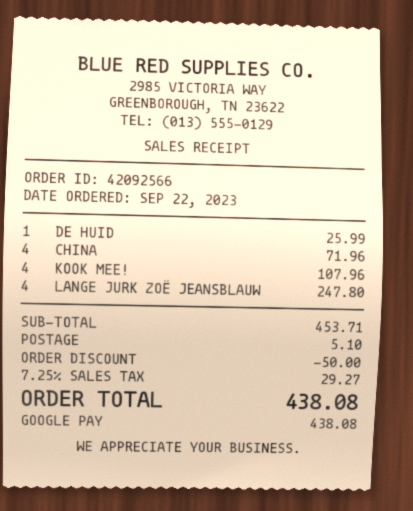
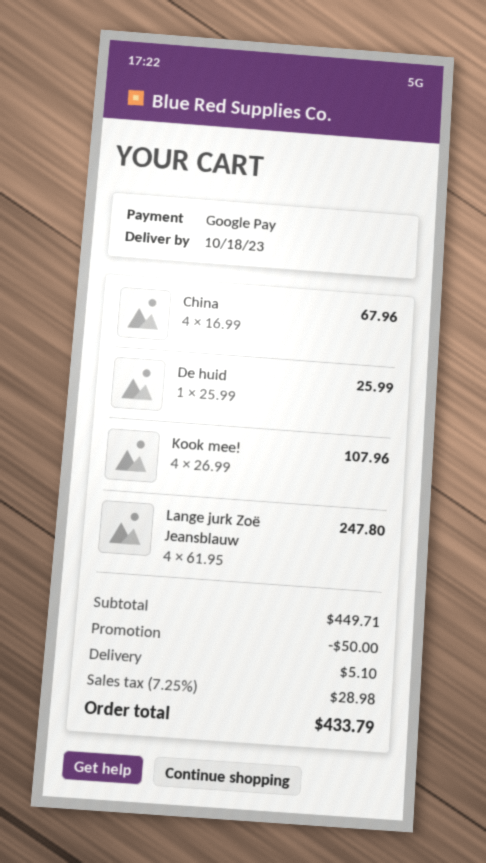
CHINA: 4 for 71.96 -> 4 for 67.96
subtotal: 453.71 -> 449.71
tax: 7.25% = 29.27 -> 7.25% = 28.98
total: 438.08 -> 433.79

